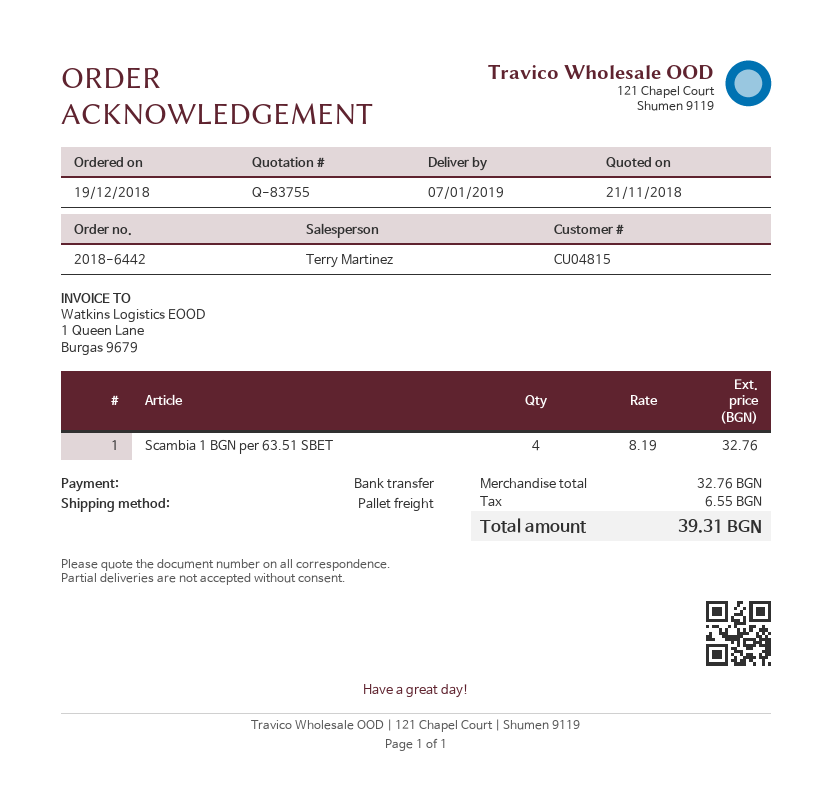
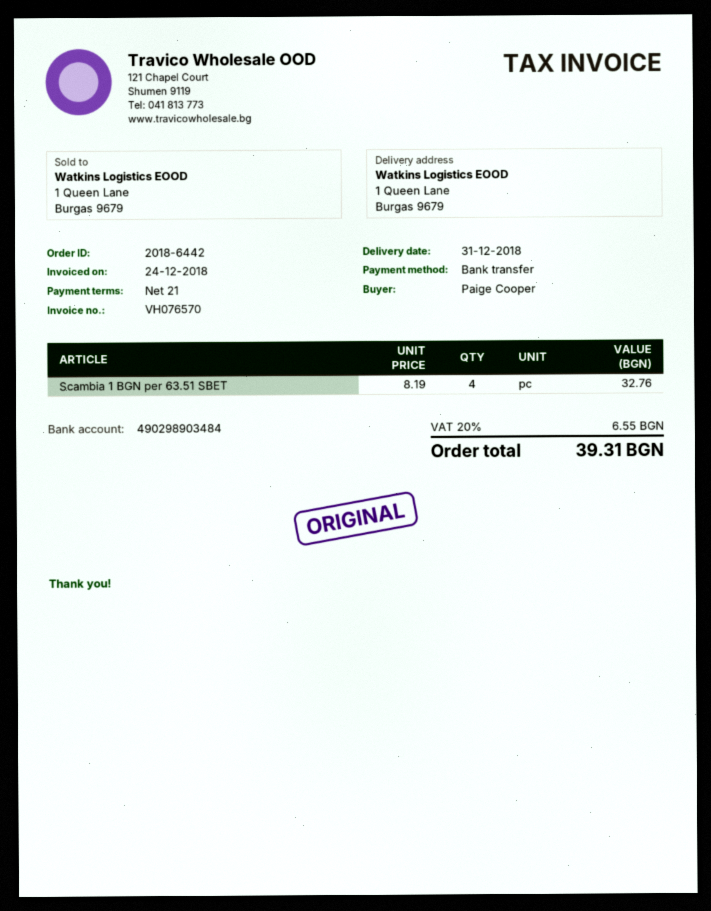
delivery date: 2019-01-07 -> 2018-12-31

